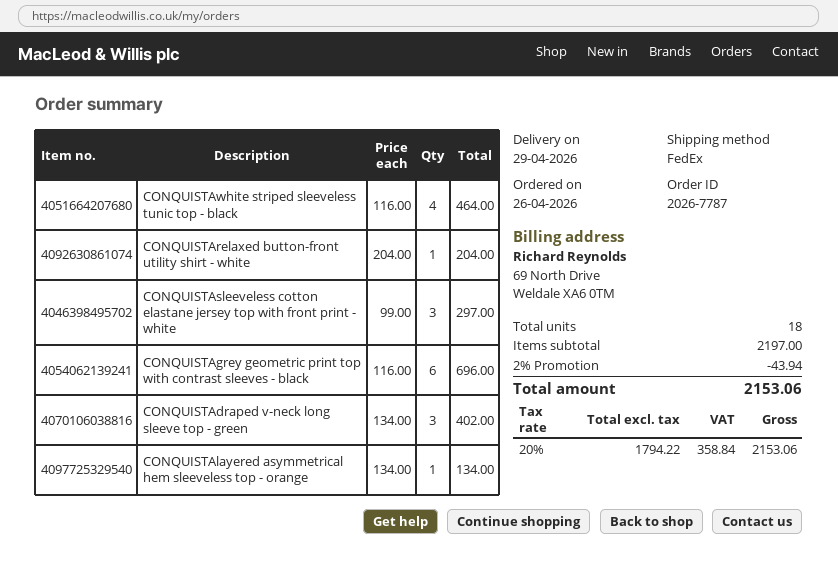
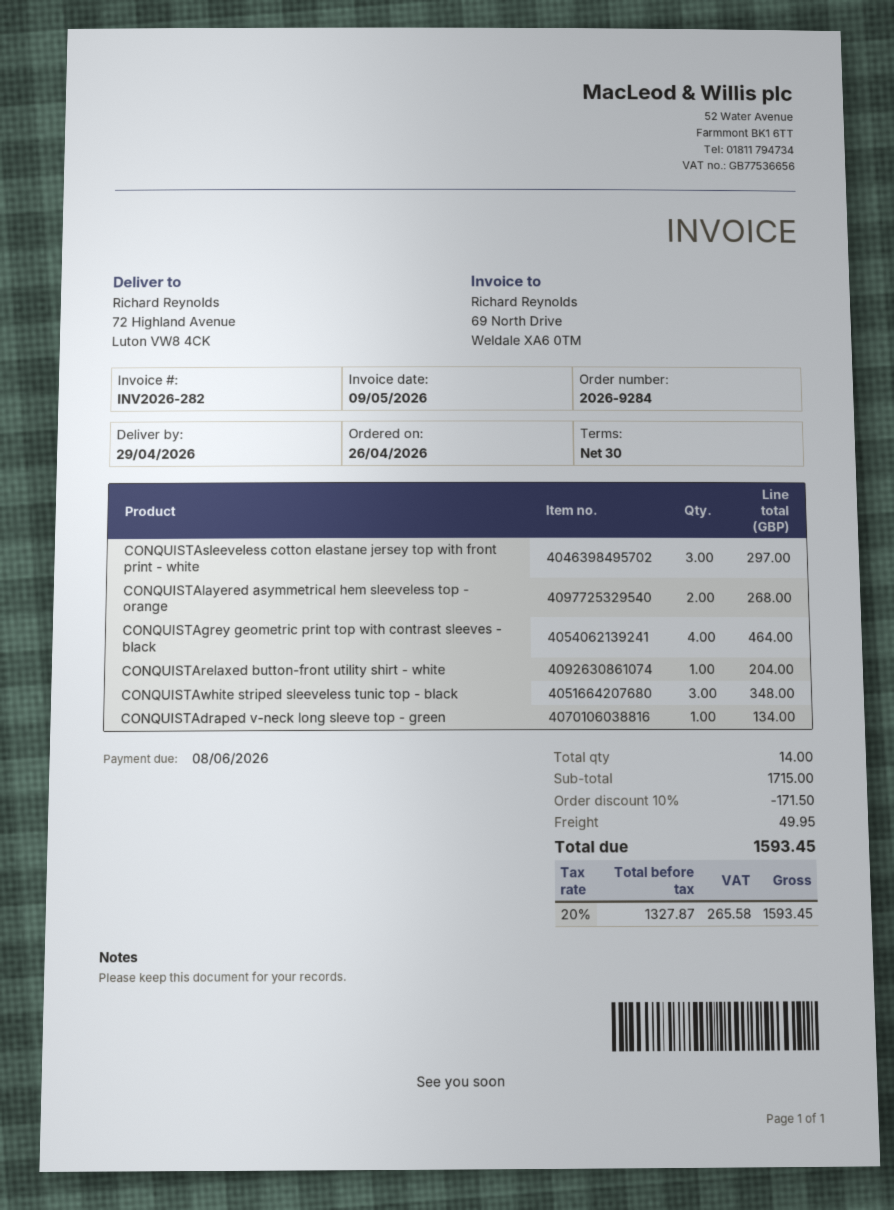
order number: 2026-7787 -> 2026-9284
CONQUISTAwhite striped sleeveless tunic top - black: 4 for 464.00 -> 3 for 348.00
CONQUISTAgrey geometric print top with contrast sleeves - black: 6 for 696.00 -> 4 for 464.00
CONQUISTAdraped v-neck long sleeve top - green: 3 for 402.00 -> 1 for 134.00
CONQUISTAlayered asymmetrical hem sleeveless top - orange: 1 for 134.00 -> 2 for 268.00
total quantity: 18 -> 14
subtotal: 2197.00 -> 1715.00
discount: 2% = 43.94 -> 10% = 171.50
shipping: none -> 49.95
net: 1794.22 -> 1327.87
tax: 20% = 358.84 -> 20% = 265.58
total: 2153.06 -> 1593.45

